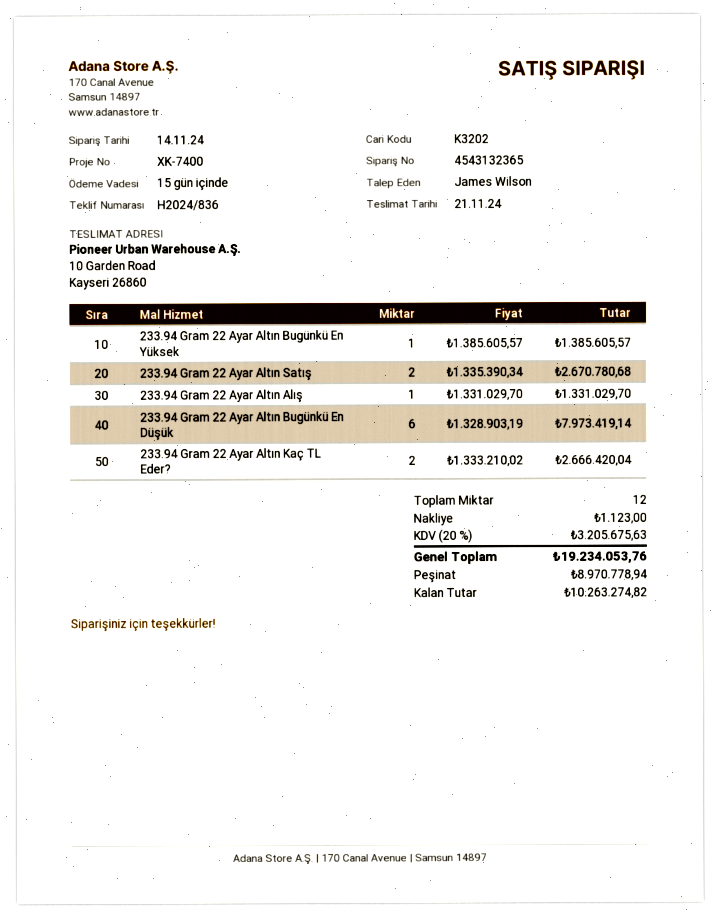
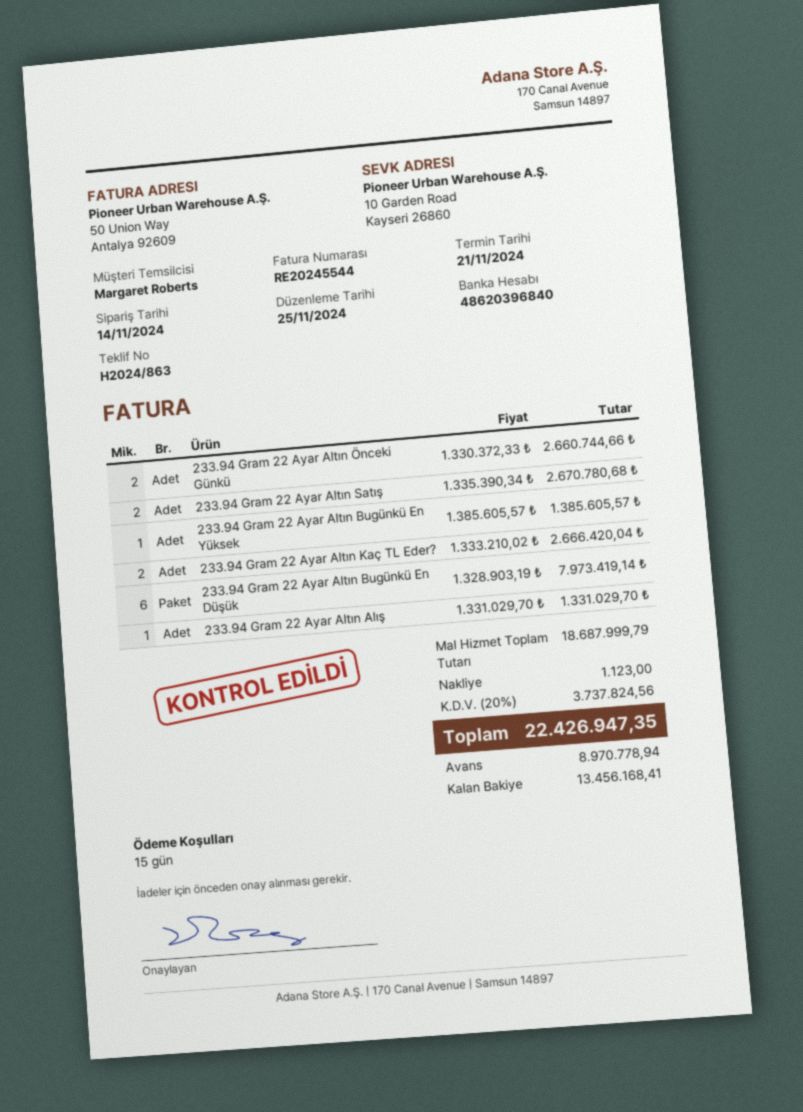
quote number: H2024/836 -> H2024/863
233.94 Gram 22 Ayar Altın Önceki Günkü: none -> 2 x 1330372.33 = 2660744.66
tax: 20% = 3205675.63 -> 20% = 3737824.56
total: 19234053.76 -> 22426947.35
balance: 10263274.82 -> 13456168.41

